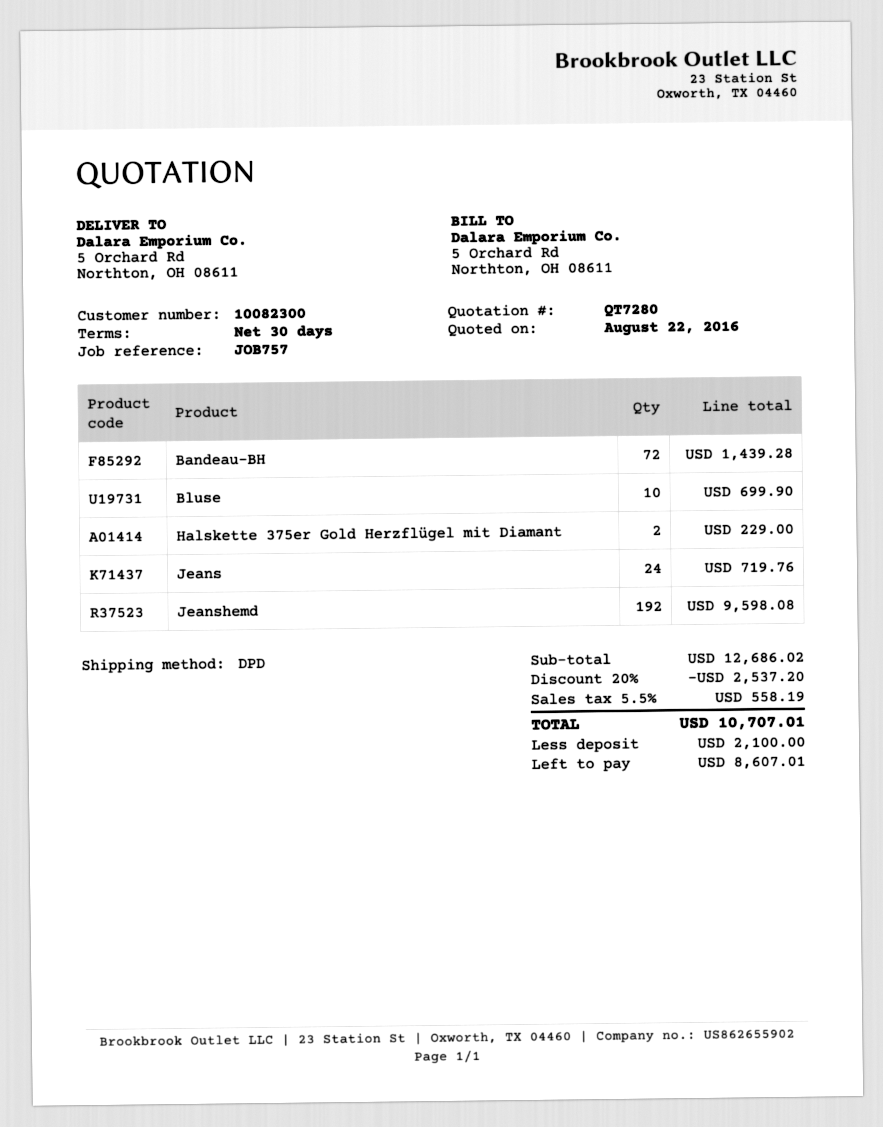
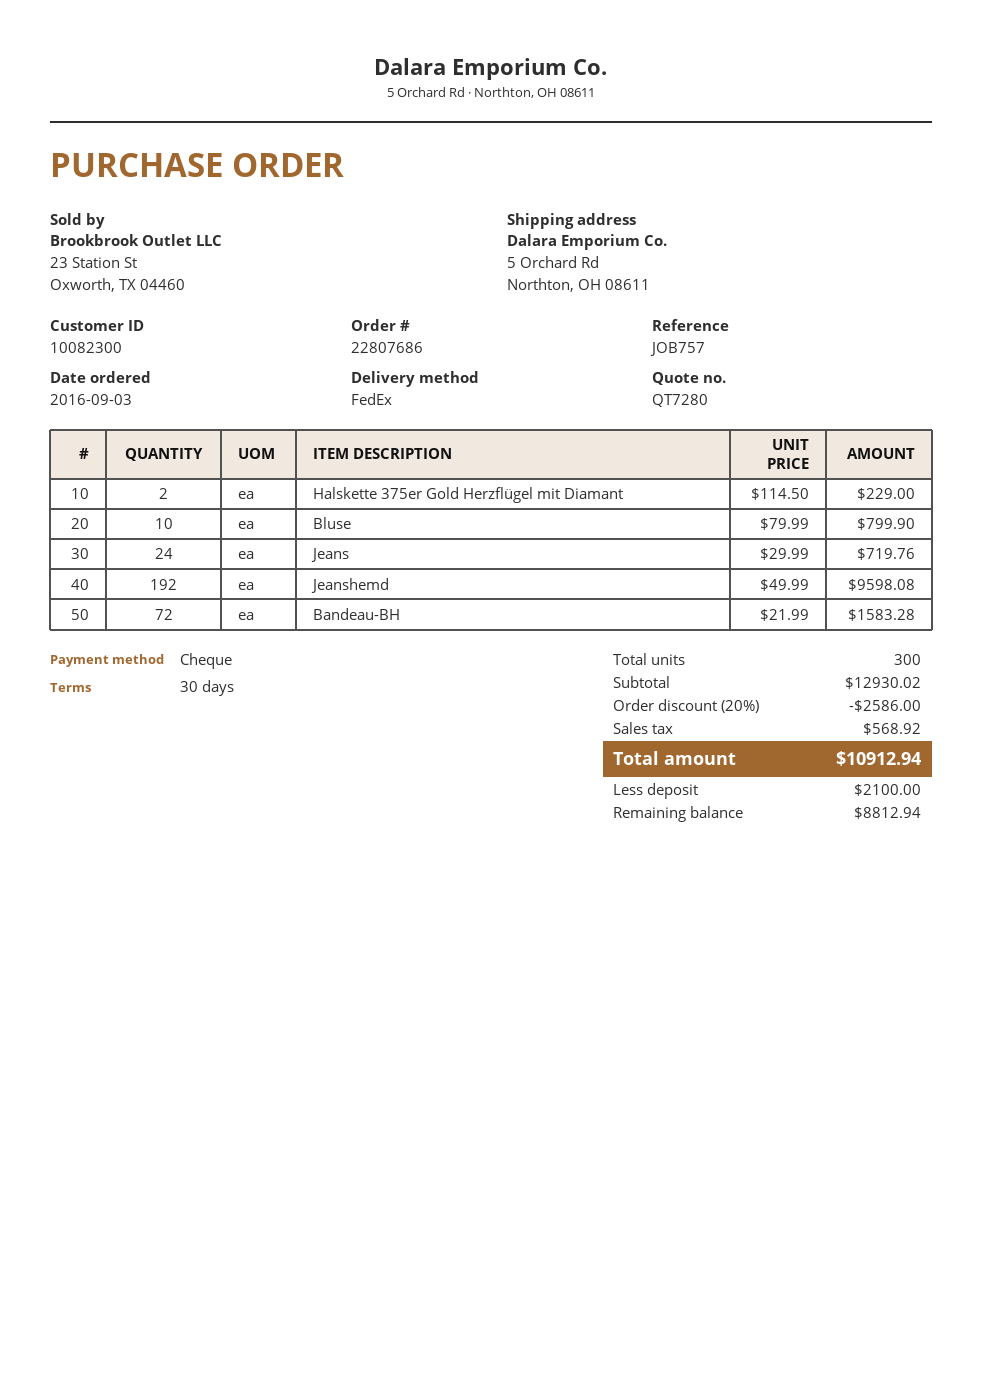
shipping method: DPD -> FedEx
Bandeau-BH: 72 for 1439.28 -> 72 for 1583.28
Bluse: 10 for 699.90 -> 10 for 799.90
subtotal: 12686.02 -> 12930.02
discount: 20% = 2537.20 -> 20% = 2586.00
tax: 558.19 -> 568.92
total: 10707.01 -> 10912.94
balance: 8607.01 -> 8812.94

